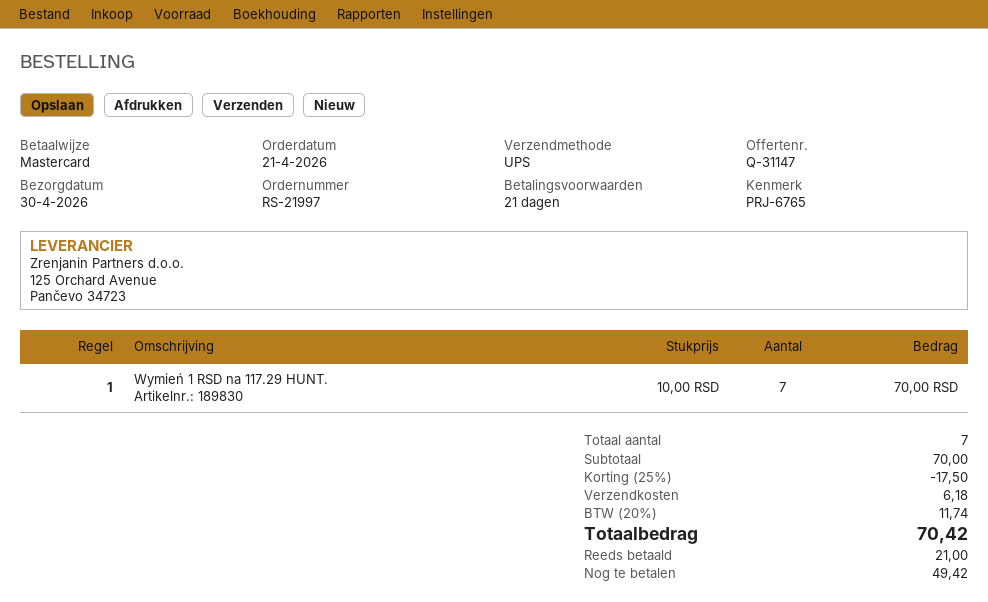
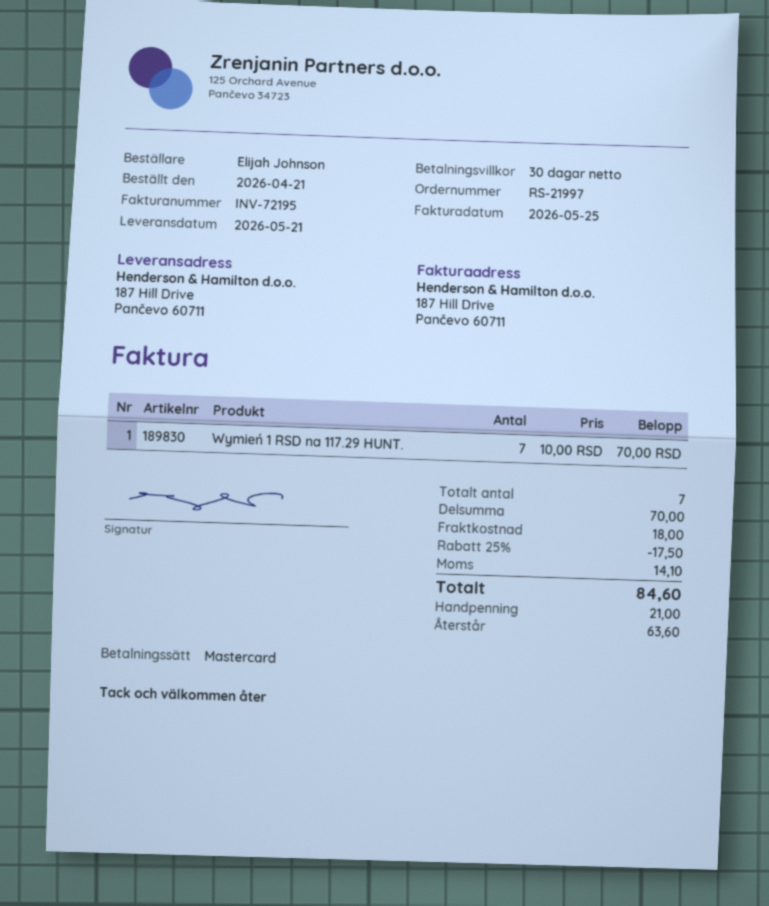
delivery date: 2026-04-30 -> 2026-05-21
payment terms: 21 days -> 30 days
shipping: 6.18 -> 18.00
tax: 11.74 -> 14.10
total: 70.42 -> 84.60
balance: 49.42 -> 63.60

